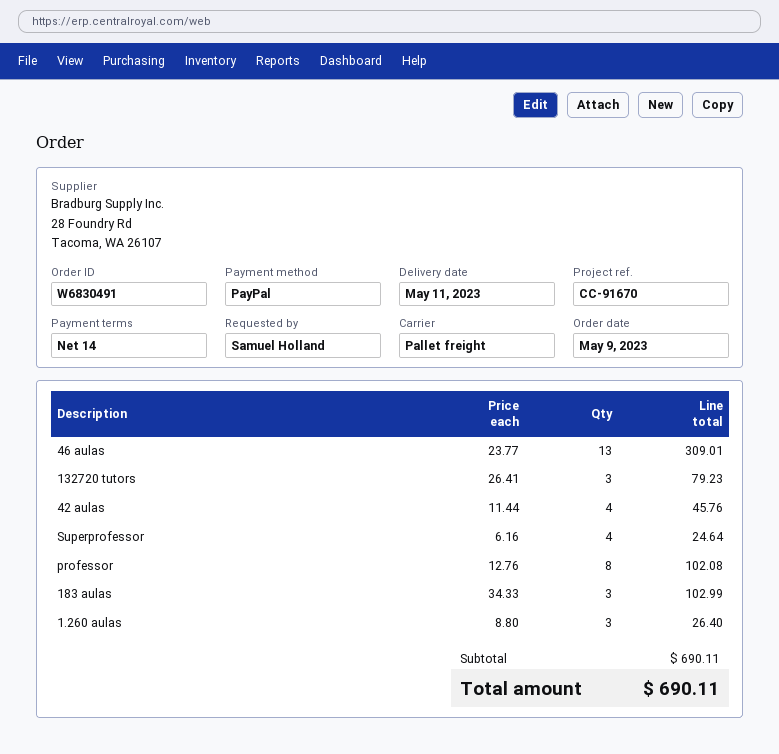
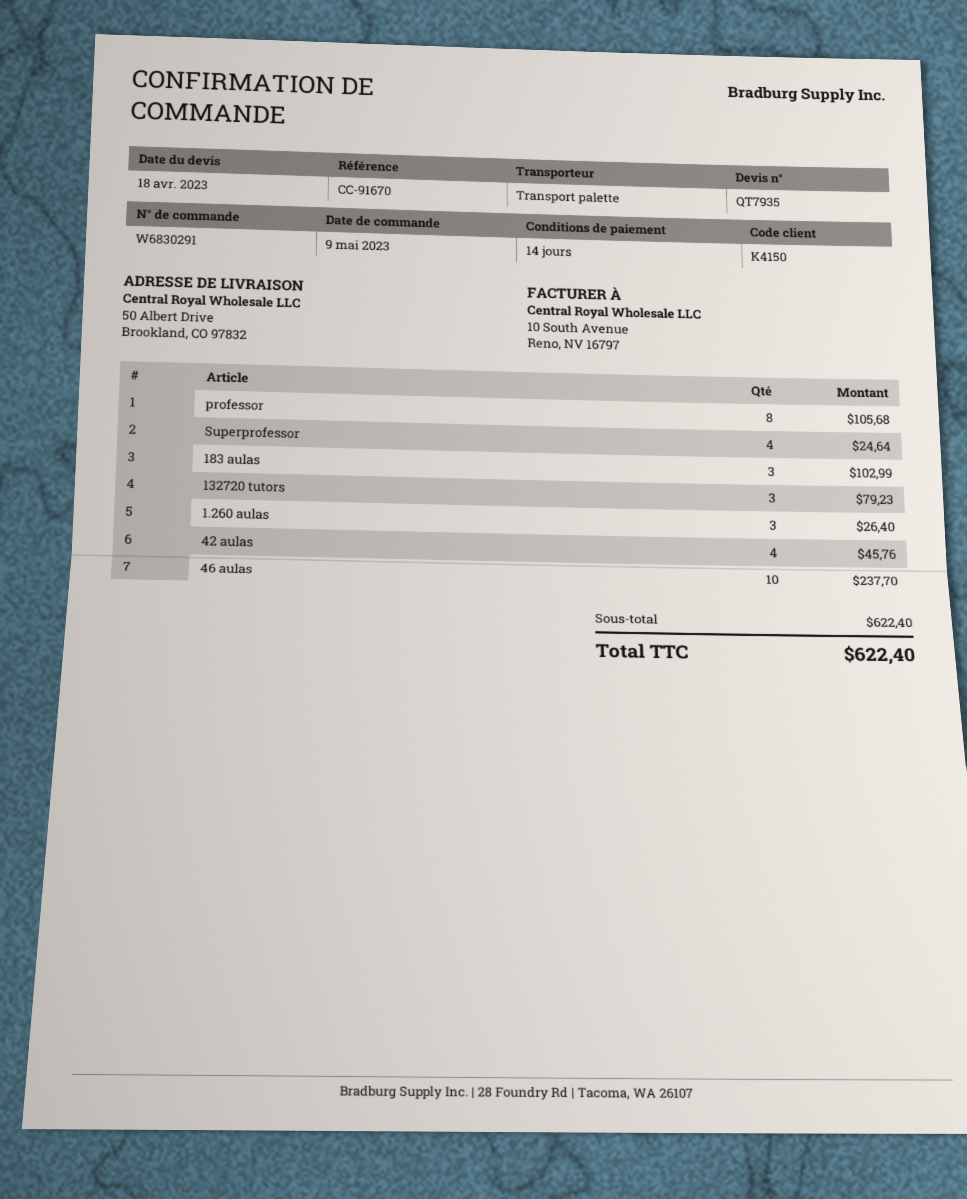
order number: W6830491 -> W6830291
46 aulas: 13 for 309.01 -> 10 for 237.70
professor: 8 for 102.08 -> 8 for 105.68
subtotal: 690.11 -> 622.40
total: 690.11 -> 622.40

